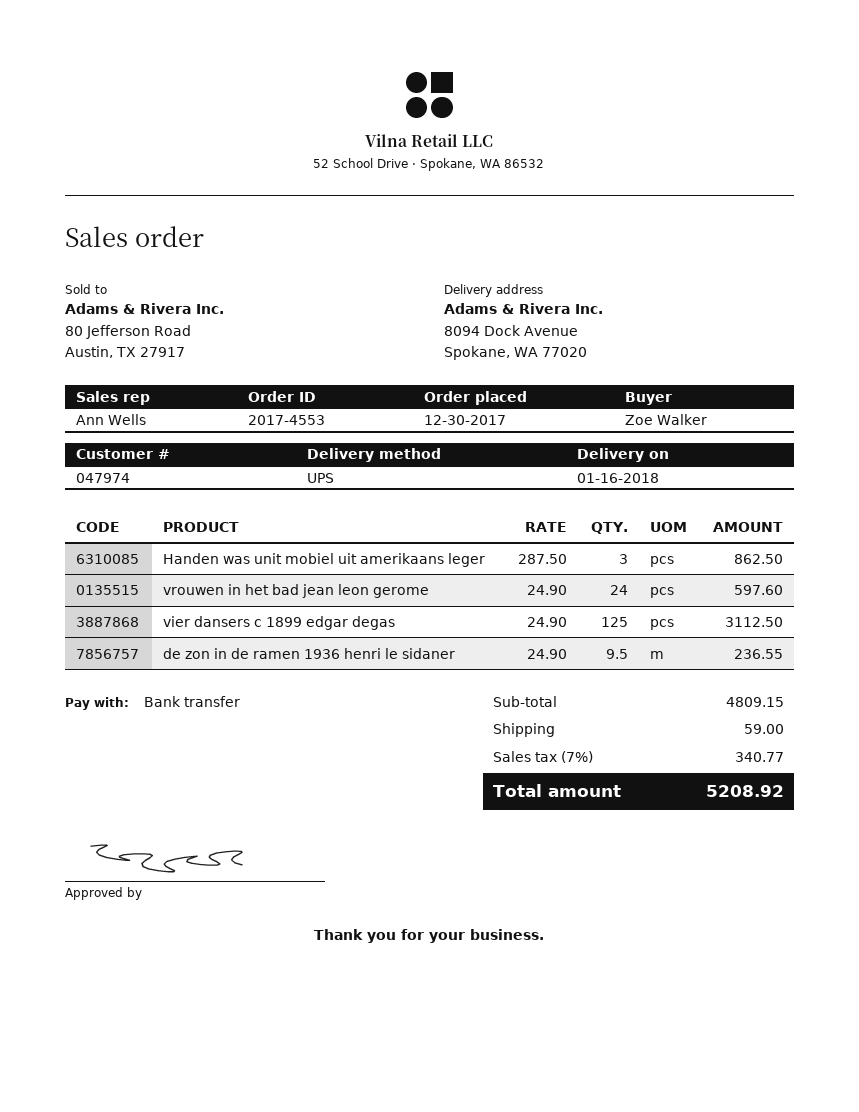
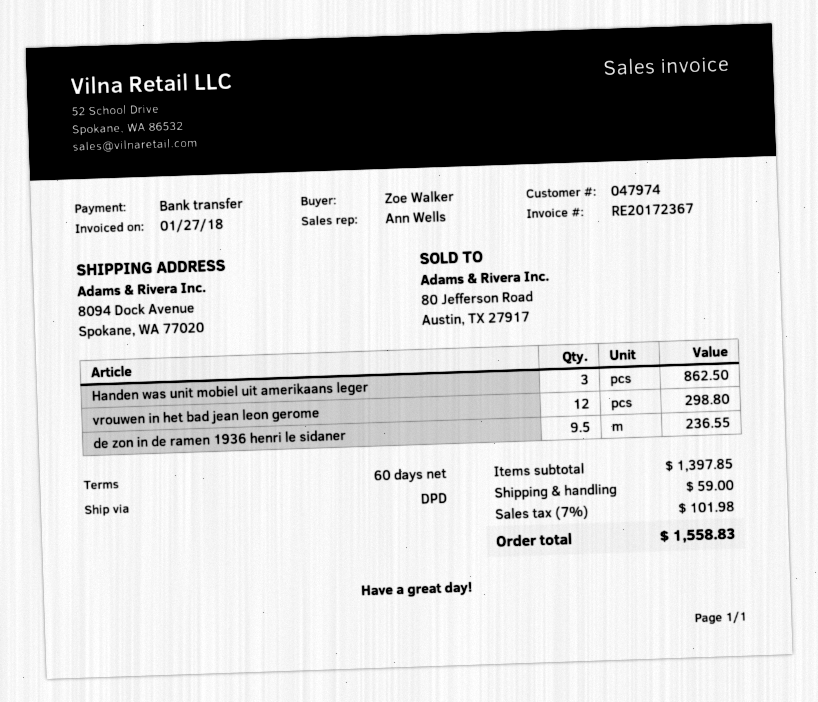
shipping method: UPS -> DPD
vrouwen in het bad jean leon gerome: 24 for 597.60 -> 12 for 298.80
vier dansers c 1899 edgar degas: 125 for 3112.50 -> none
subtotal: 4809.15 -> 1397.85
tax: 7% = 340.77 -> 7% = 101.98
total: 5208.92 -> 1558.83

